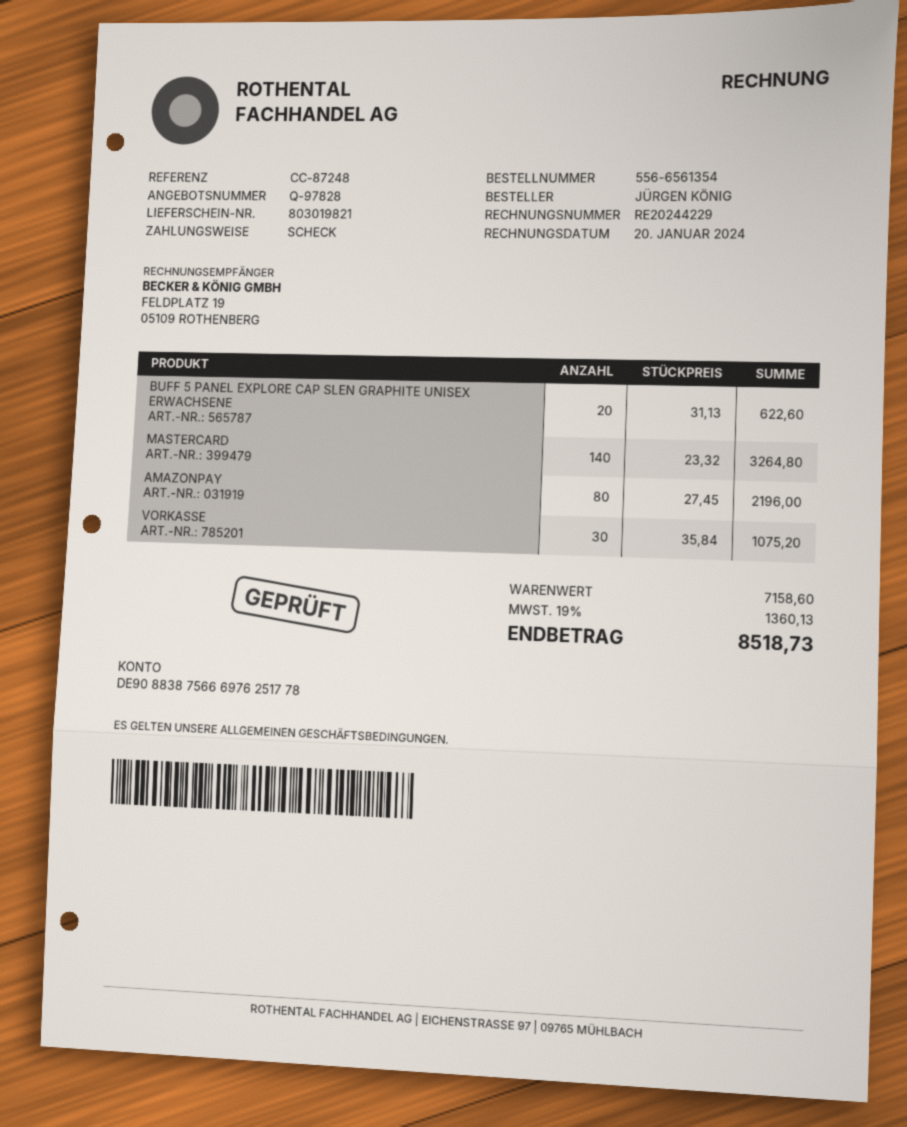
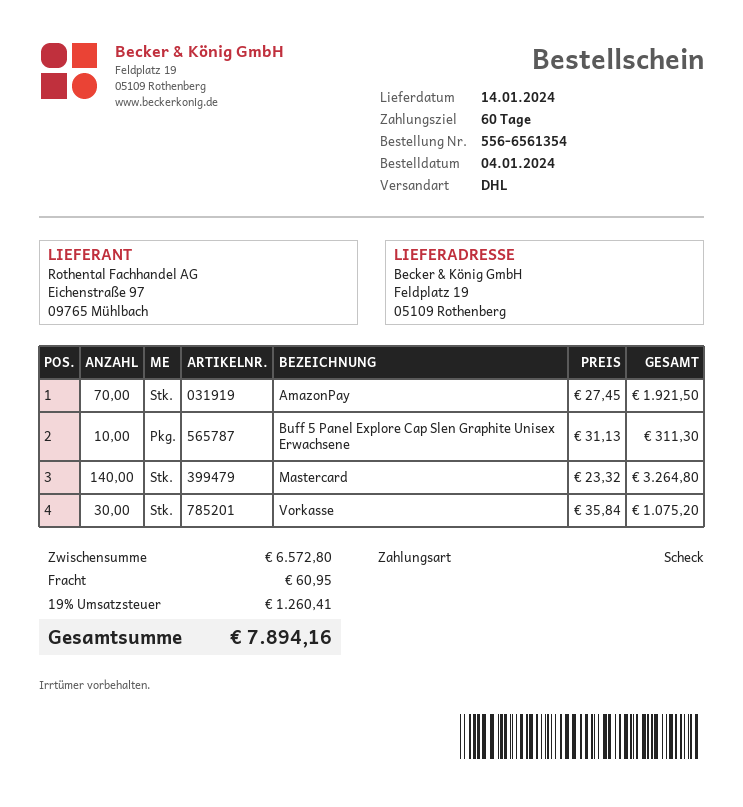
BUFF 5 PANEL EXPLORE CAP SLEN GRAPHITE UNISEX ERWACHSENE: 20 x 31.13 = 622.60 -> 10 x 31.13 = 311.30
AMAZONPAY: 80 x 27.45 = 2196.00 -> 70 x 27.45 = 1921.50
subtotal: 7158.60 -> 6572.80
shipping: none -> 60.95
tax: 19% = 1360.13 -> 19% = 1260.41
total: 8518.73 -> 7894.16

